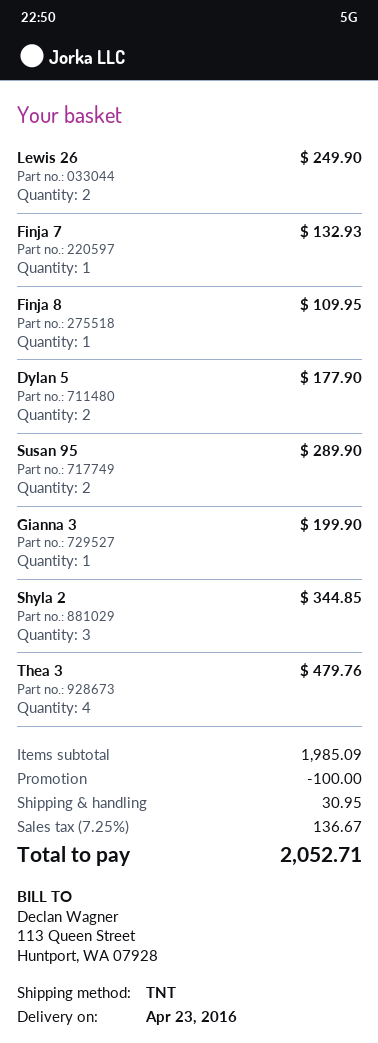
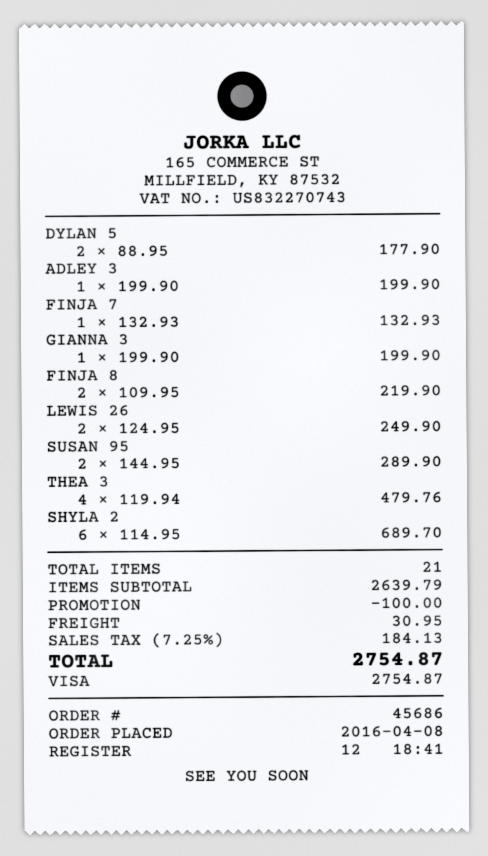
Finja 8: 1 for 109.95 -> 2 for 219.90
Shyla 2: 3 for 344.85 -> 6 for 689.70
ADLEY 3: none -> 1 for 199.90
subtotal: 1985.09 -> 2639.79
tax: 7.25% = 136.67 -> 7.25% = 184.13
total: 2052.71 -> 2754.87

